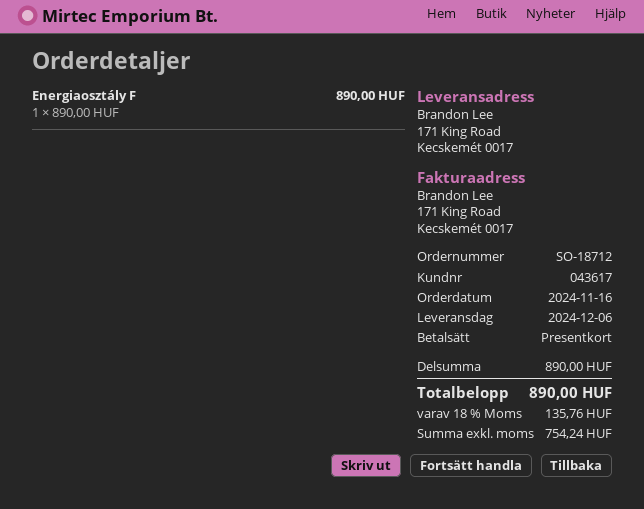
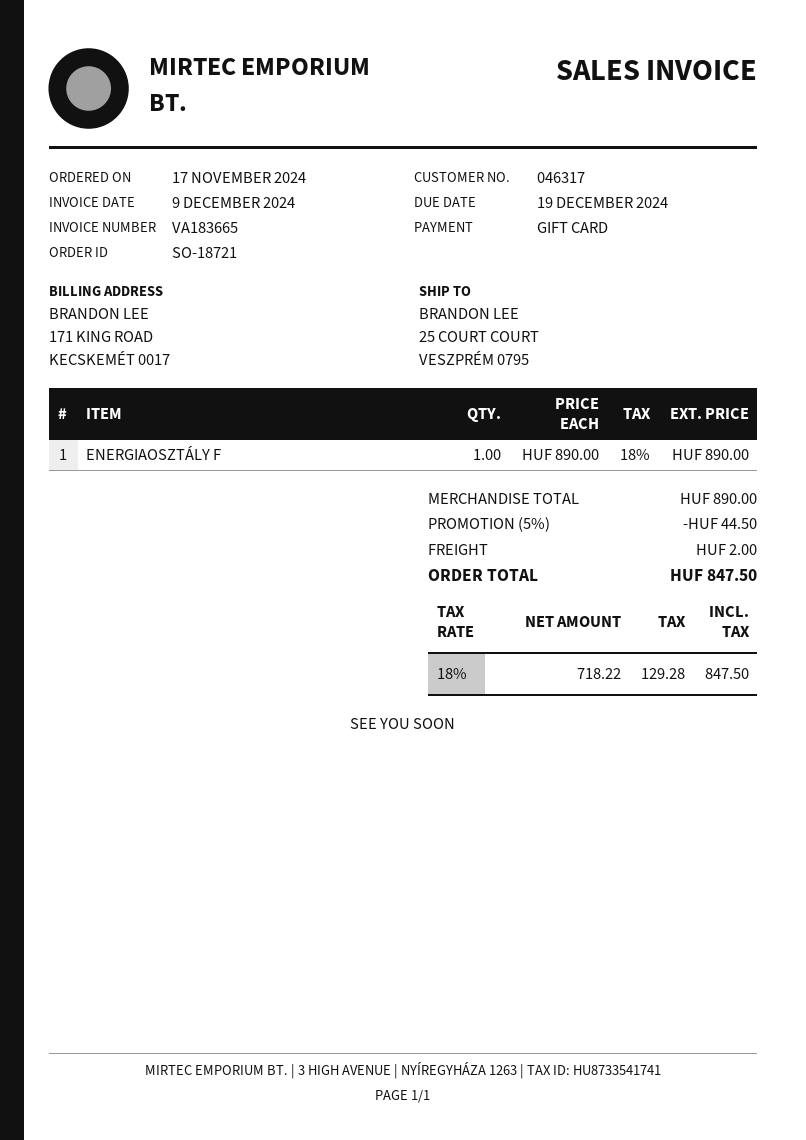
order number: SO-18712 -> SO-18721
order date: 2024-11-16 -> 2024-11-17
customer number: 043617 -> 046317
ship to: 171 King Road, Kecskemét 0017 -> 25 COURT COURT, VESZPRÉM 0795
discount: none -> 5% = 44.50
shipping: none -> 2.00
net: 754.24 -> 718.22
tax: 18% = 135.76 -> 18% = 129.28
total: 890.00 -> 847.50

